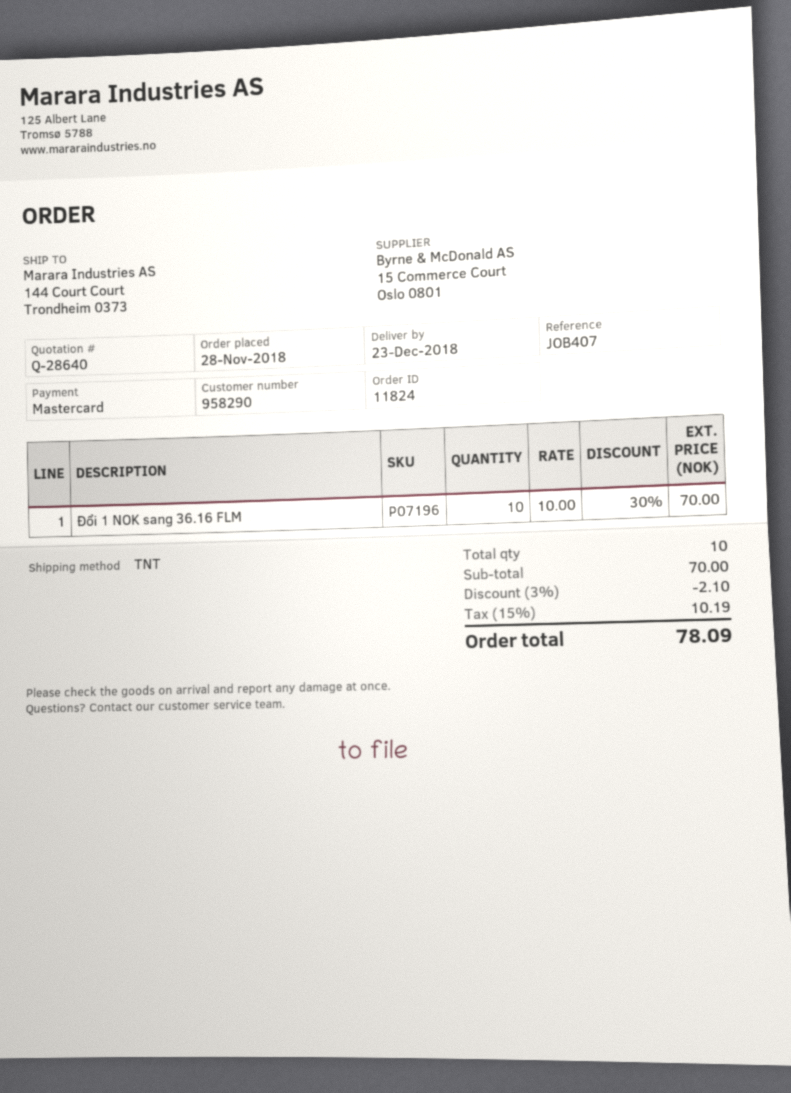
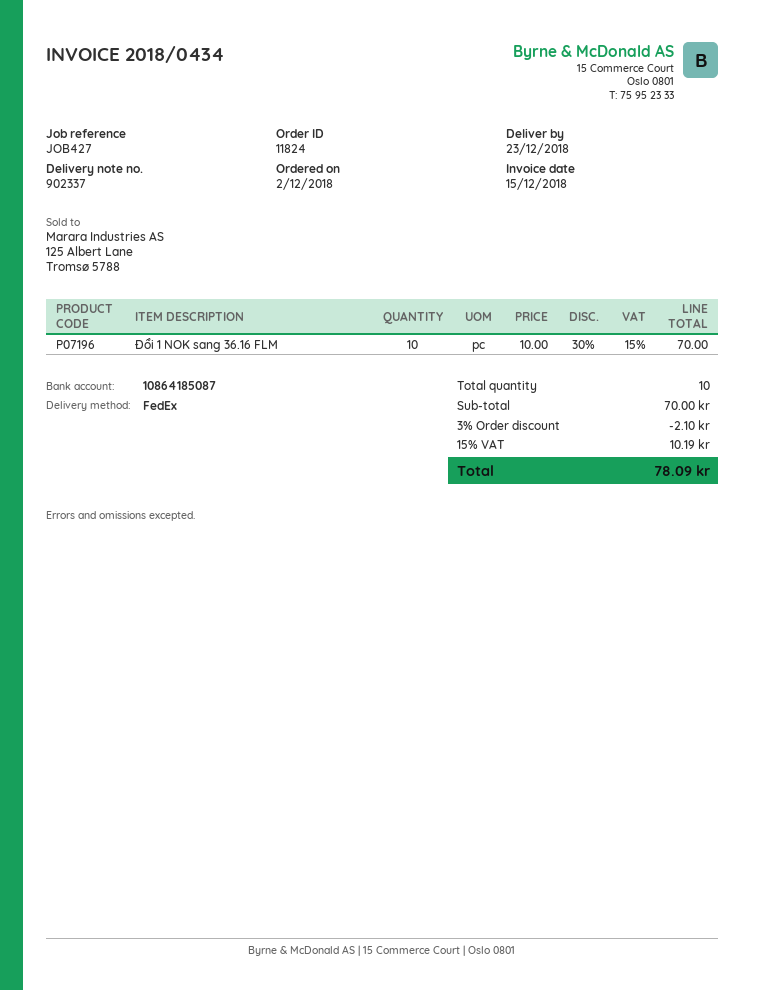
order date: 2018-11-28 -> 2018-12-02
reference: JOB407 -> JOB427
shipping method: TNT -> FedEx

